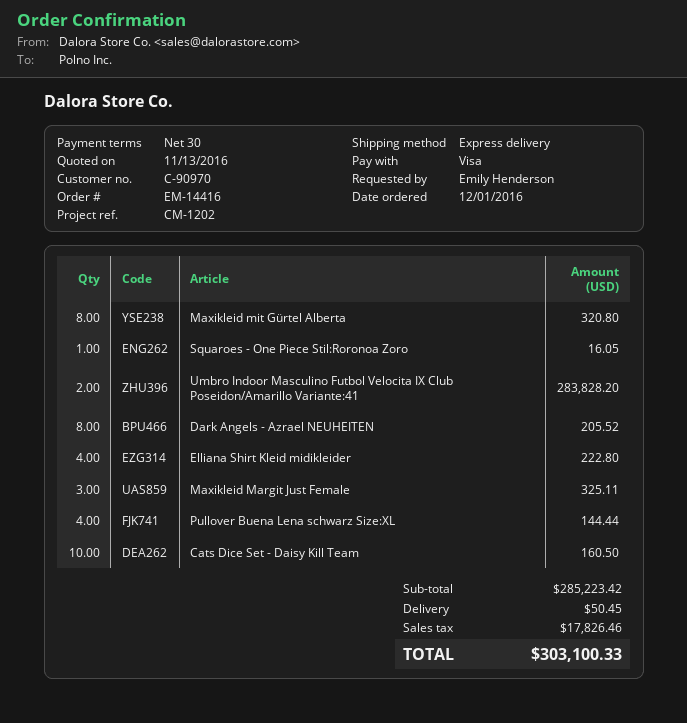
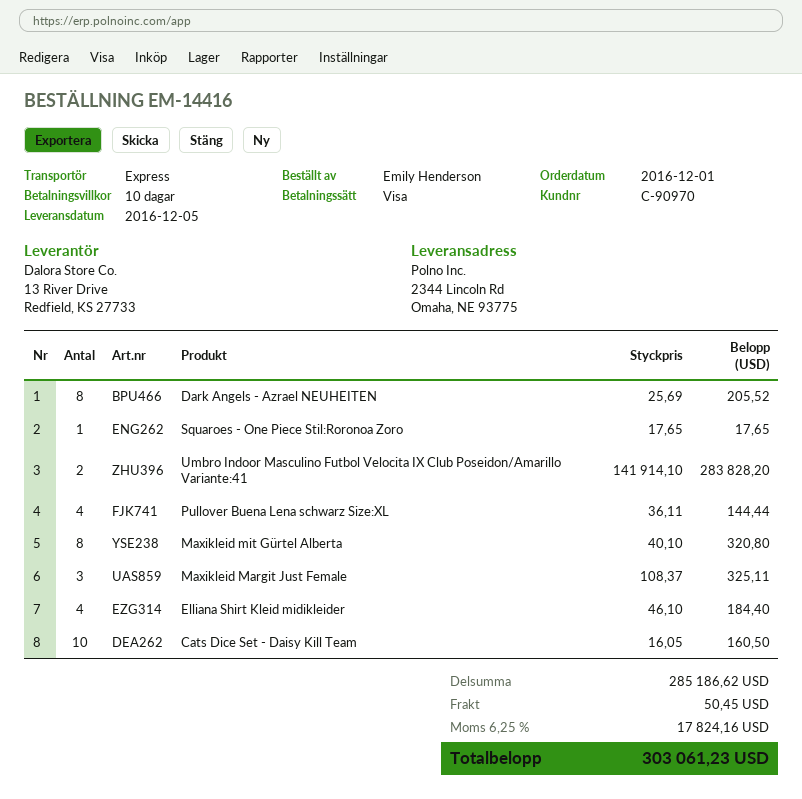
payment terms: 30 days -> 10 days
Squaroes - One Piece Stil:Roronoa Zoro: 1 for 16.05 -> 1 for 17.65
Elliana Shirt Kleid midikleider: 4 for 222.80 -> 4 for 184.40
subtotal: 285223.42 -> 285186.62
tax: 17826.46 -> 17824.16
total: 303100.33 -> 303061.23

